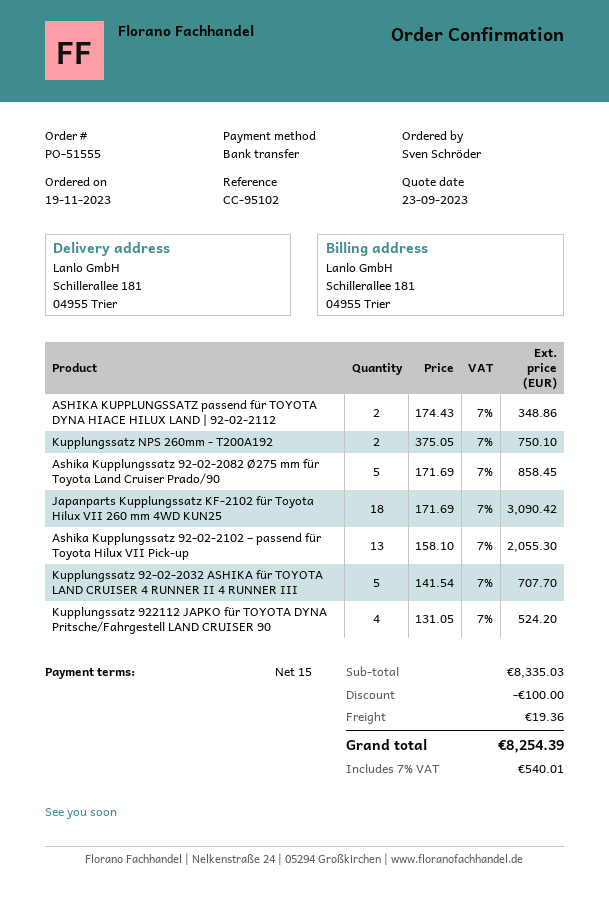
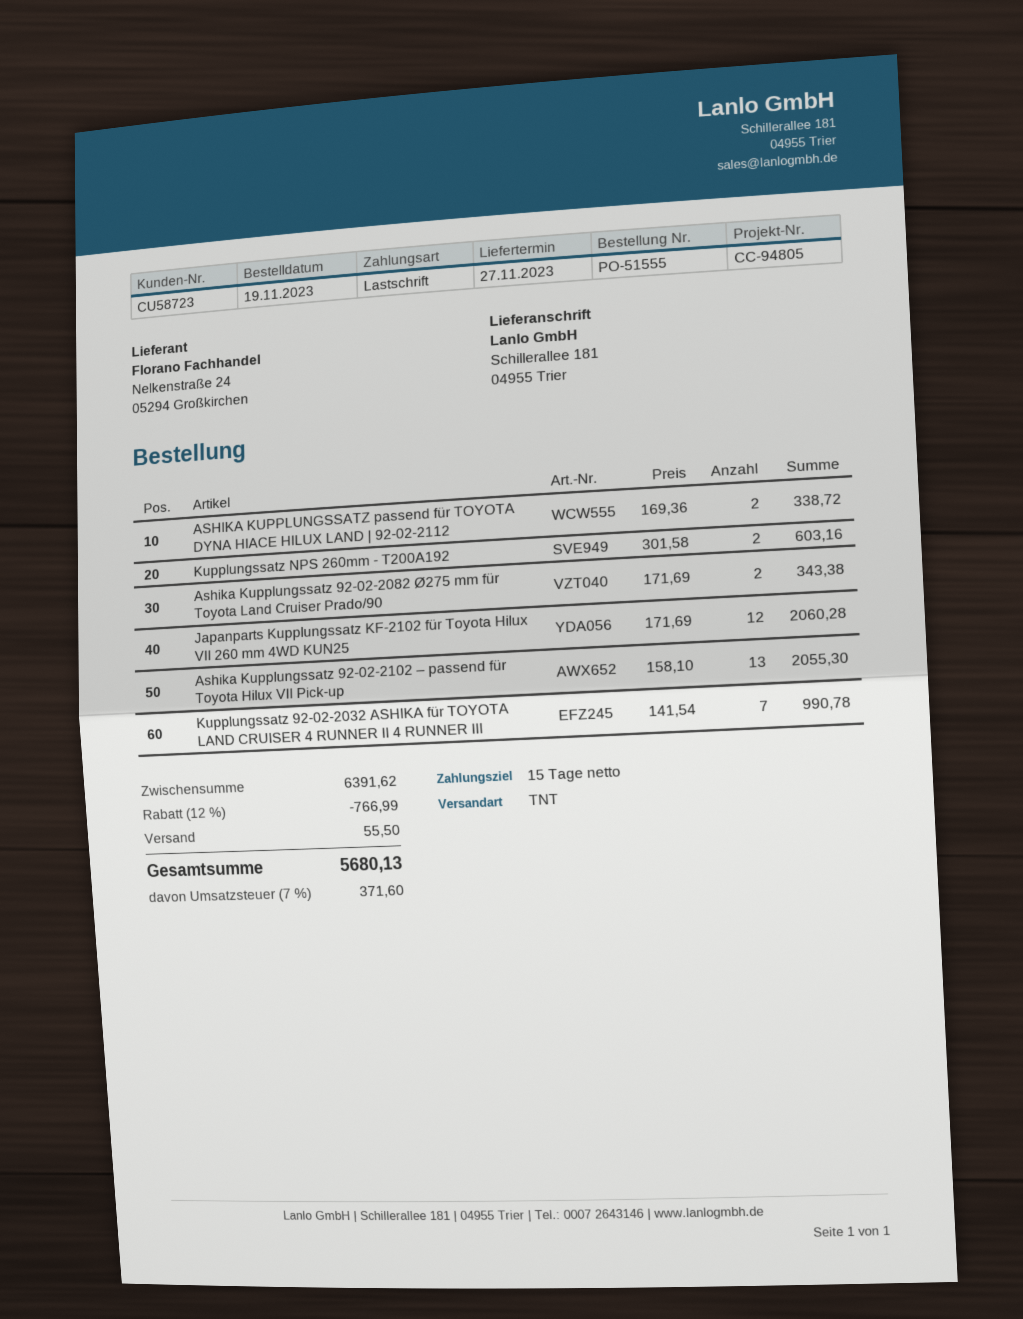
reference: CC-95102 -> CC-94805
payment method: bank transfer -> direct debit
ASHIKA KUPPLUNGSSATZ passend für TOYOTA DYNA HIACE HILUX LAND | 92-02-2112: 2 x 174.43 = 348.86 -> 2 x 169.36 = 338.72
Kupplungssatz NPS 260mm - T200A192: 2 x 375.05 = 750.10 -> 2 x 301.58 = 603.16
Ashika Kupplungssatz 92-02-2082 Ø275 mm für Toyota Land Cruiser Prado/90: 5 x 171.69 = 858.45 -> 2 x 171.69 = 343.38
Japanparts Kupplungssatz KF-2102 für Toyota Hilux VII 260 mm 4WD KUN25: 18 x 171.69 = 3090.42 -> 12 x 171.69 = 2060.28
Kupplungssatz 92-02-2032 ASHIKA für TOYOTA LAND CRUISER 4 RUNNER II 4 RUNNER III: 5 x 141.54 = 707.70 -> 7 x 141.54 = 990.78
Kupplungssatz 922112 JAPKO für TOYOTA DYNA Pritsche/Fahrgestell LAND CRUISER 90: 4 x 131.05 = 524.20 -> none
subtotal: 8335.03 -> 6391.62
discount: 100.00 -> 766.99
shipping: 19.36 -> 55.50
tax: 7% = 540.01 -> 7% = 371.60
total: 8254.39 -> 5680.13

